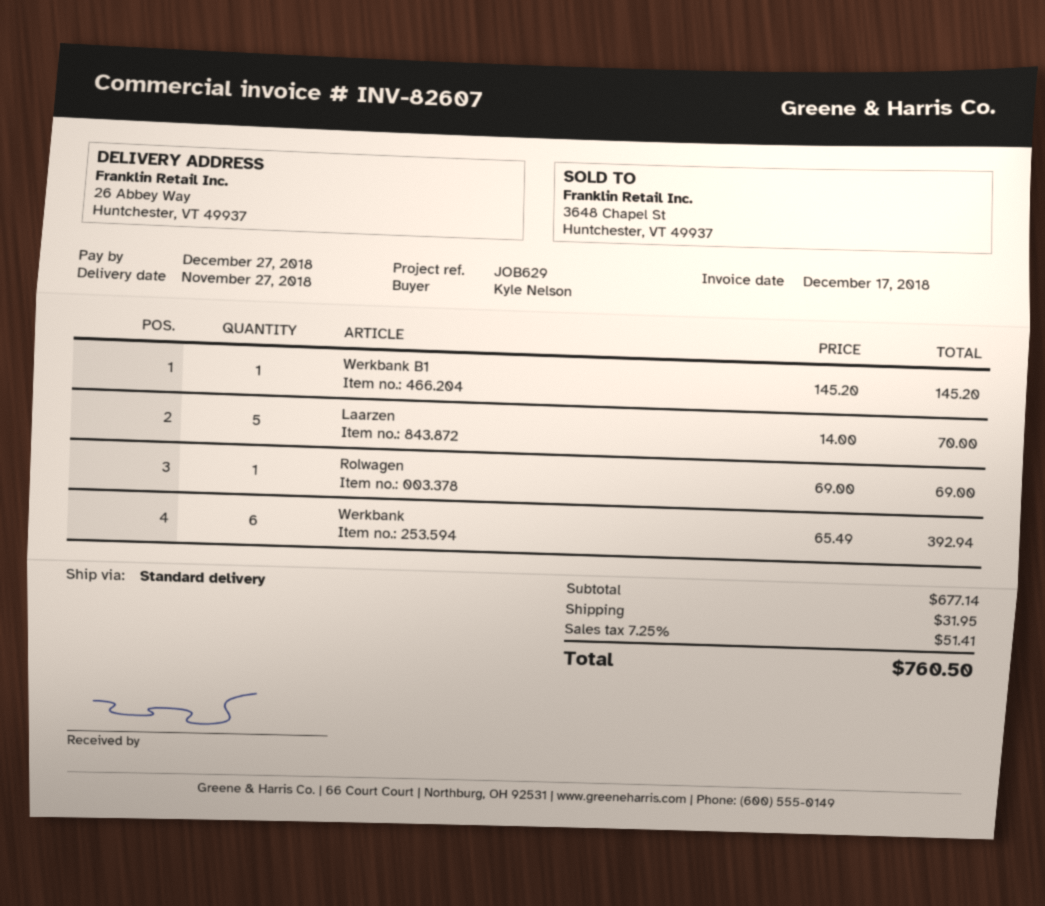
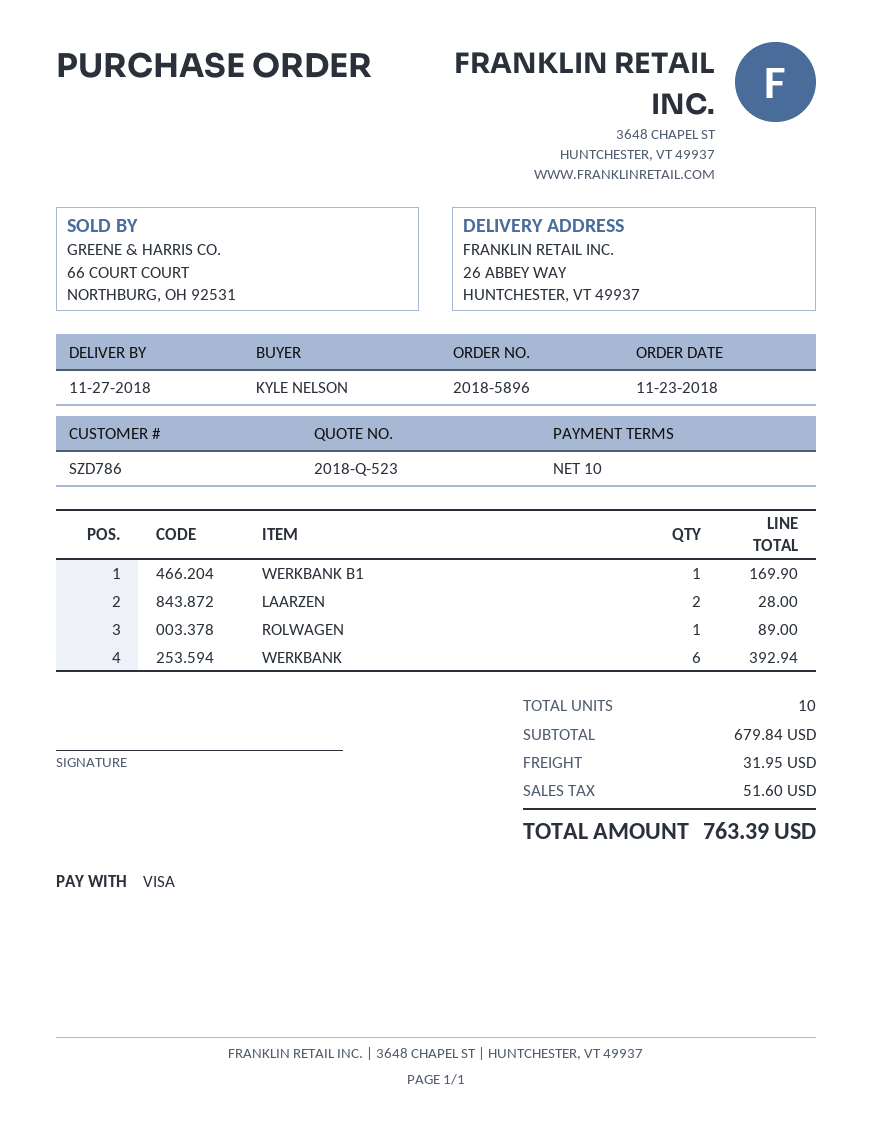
Werkbank B1: 1 for 145.20 -> 1 for 169.90
Laarzen: 5 for 70.00 -> 2 for 28.00
Rolwagen: 1 for 69.00 -> 1 for 89.00
subtotal: 677.14 -> 679.84
tax: 51.41 -> 51.60
total: 760.50 -> 763.39

